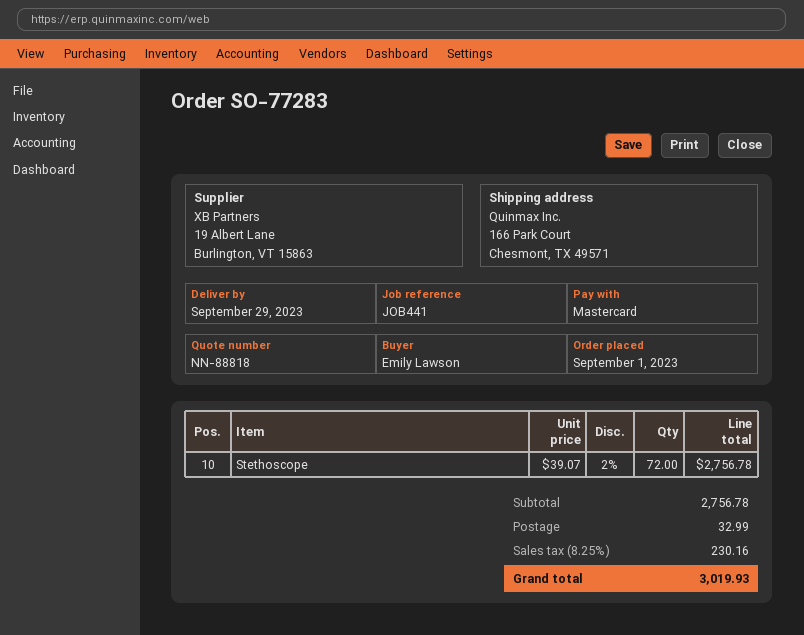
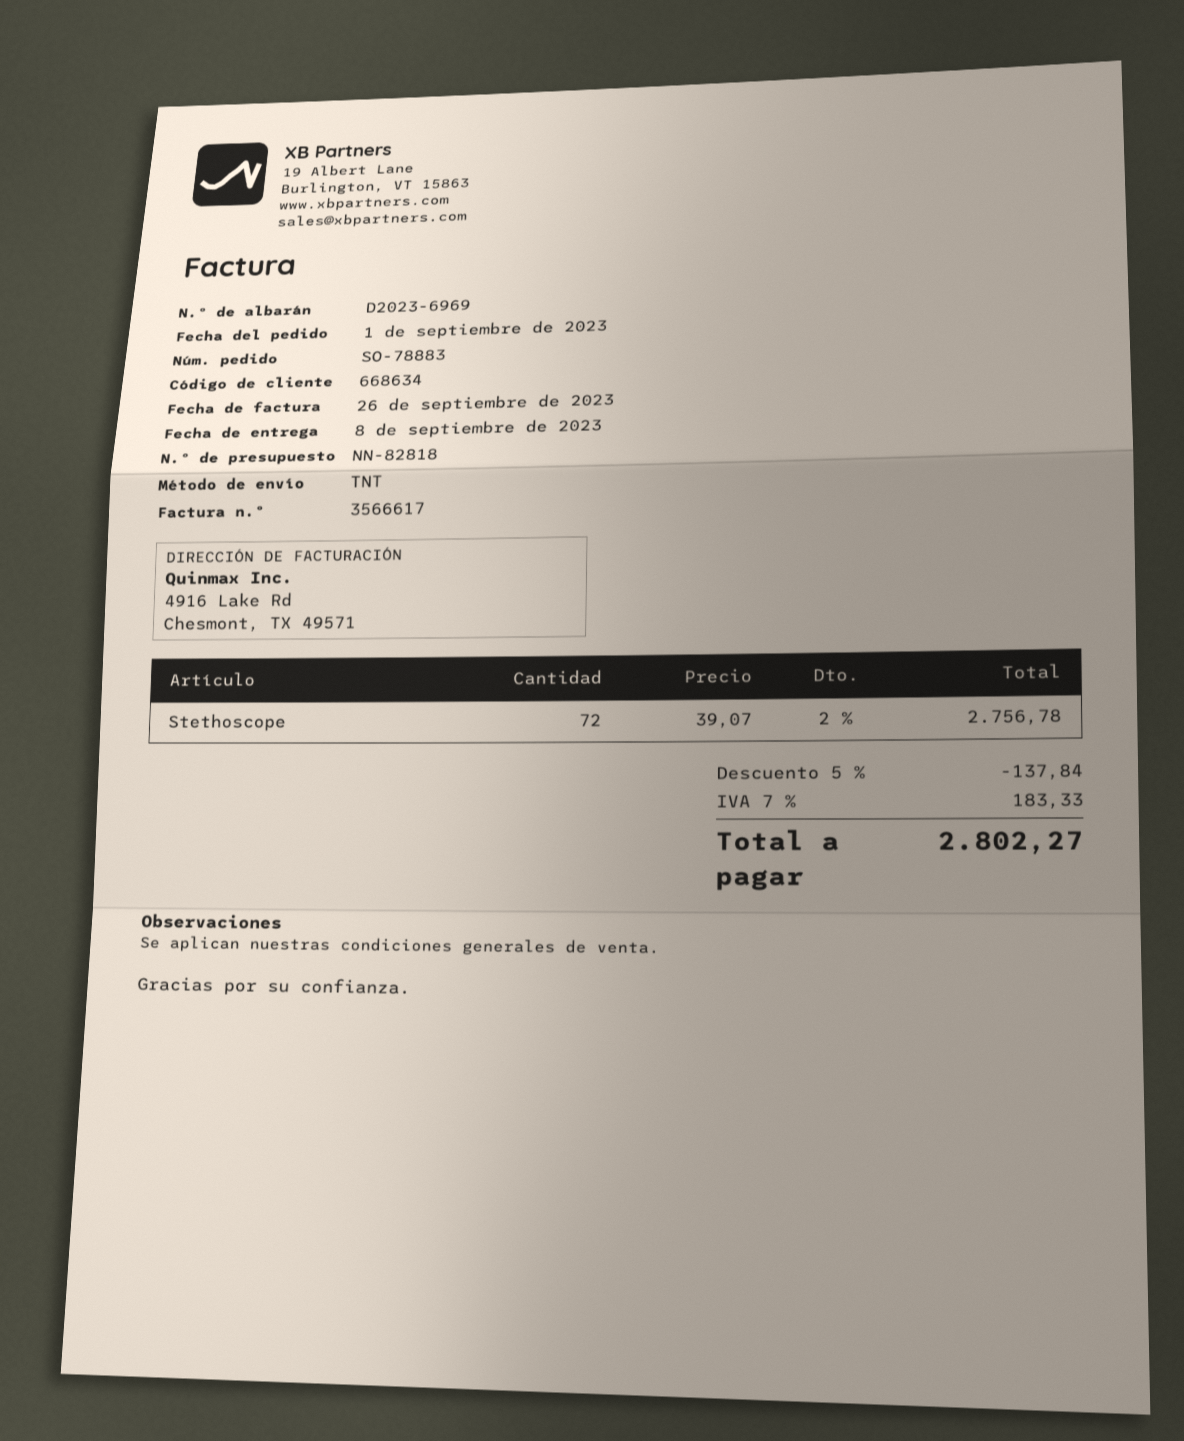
quote number: NN-88818 -> NN-82818
order number: SO-77283 -> SO-78883
delivery date: 2023-09-29 -> 2023-09-08
discount: none -> 5% = 137.84
shipping: 32.99 -> none
tax: 8.25% = 230.16 -> 7% = 183.33
total: 3019.93 -> 2802.27

